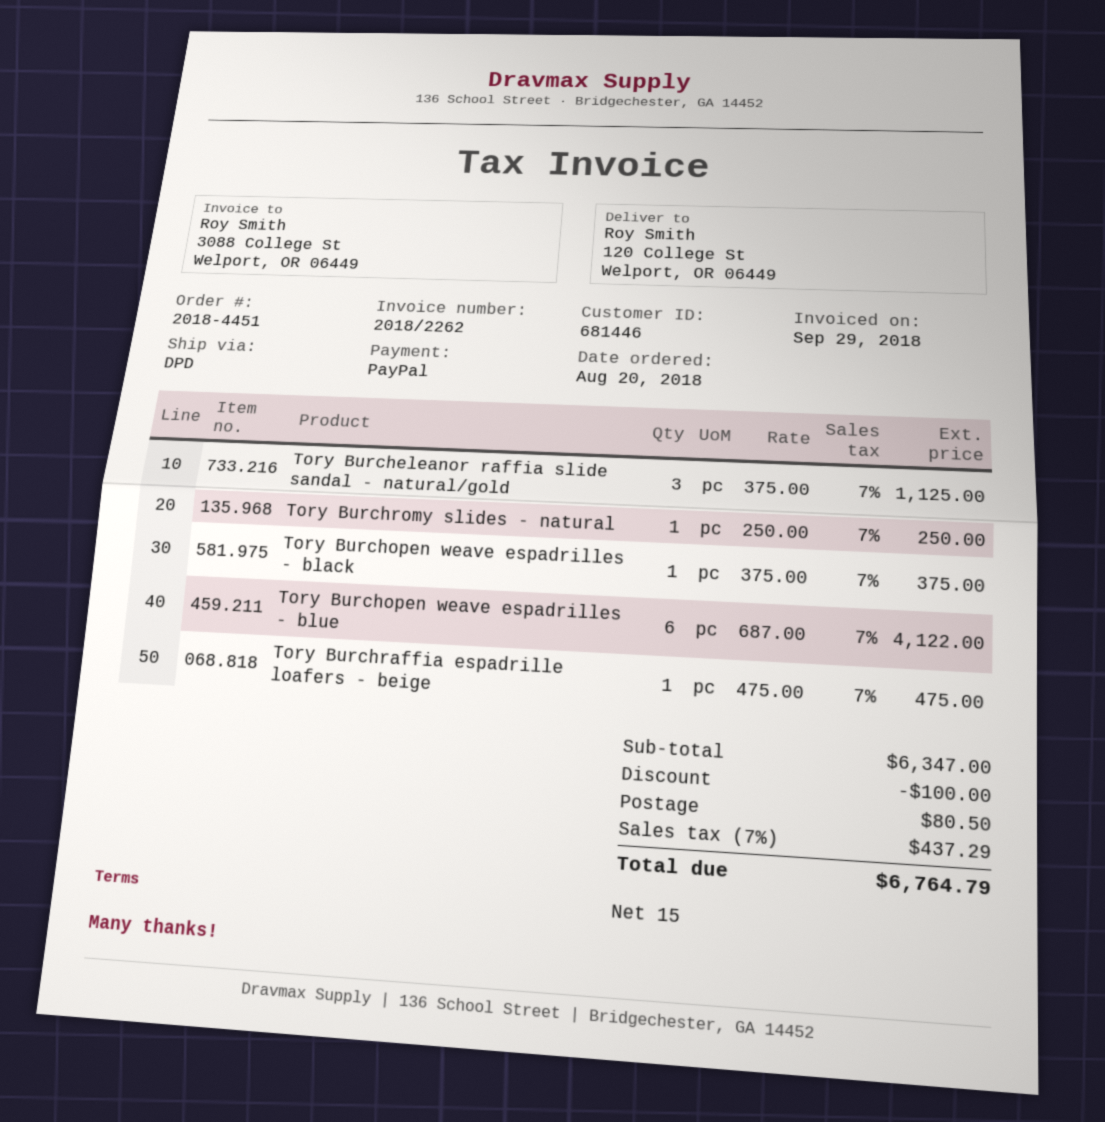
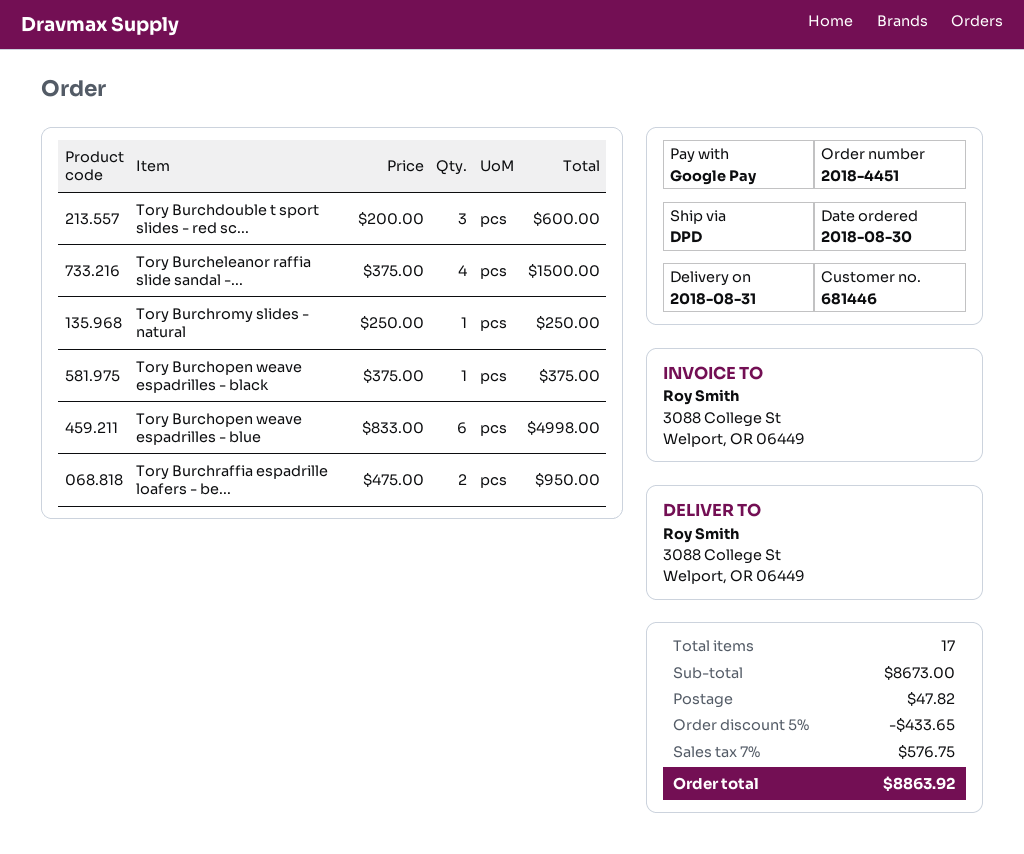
order date: 2018-08-20 -> 2018-08-30
payment method: PayPal -> Google Pay
ship to: 120 College St, Welport, OR 06449 -> 3088 College St, Welport, OR 06449
Tory Burcheleanor raffia slide sandal - natural/gold: 3 x 375.00 = 1125.00 -> 4 x 375.00 = 1500.00
Tory Burchopen weave espadrilles - blue: 6 x 687.00 = 4122.00 -> 6 x 833.00 = 4998.00
Tory Burchraffia espadrille loafers - beige: 1 x 475.00 = 475.00 -> 2 x 475.00 = 950.00
Tory Burchdouble t sport slides - red sc...: none -> 3 x 200.00 = 600.00
subtotal: 6347.00 -> 8673.00
discount: 100.00 -> 433.65
shipping: 80.50 -> 47.82
tax: 7% = 437.29 -> 7% = 576.75
total: 6764.79 -> 8863.92

